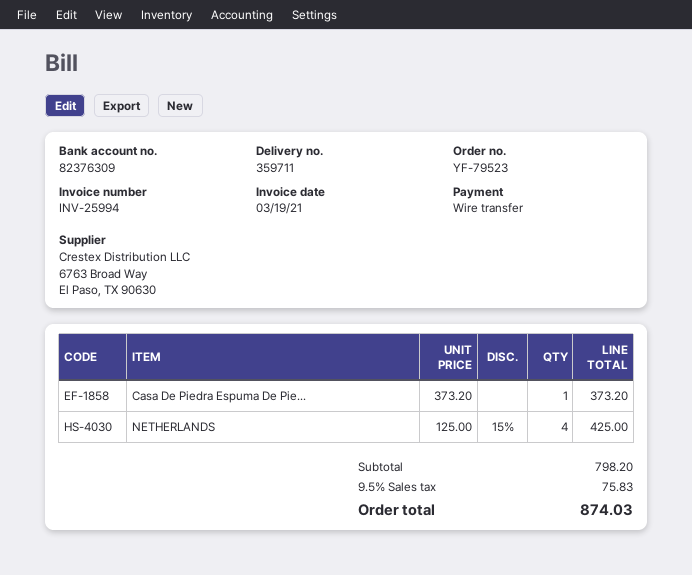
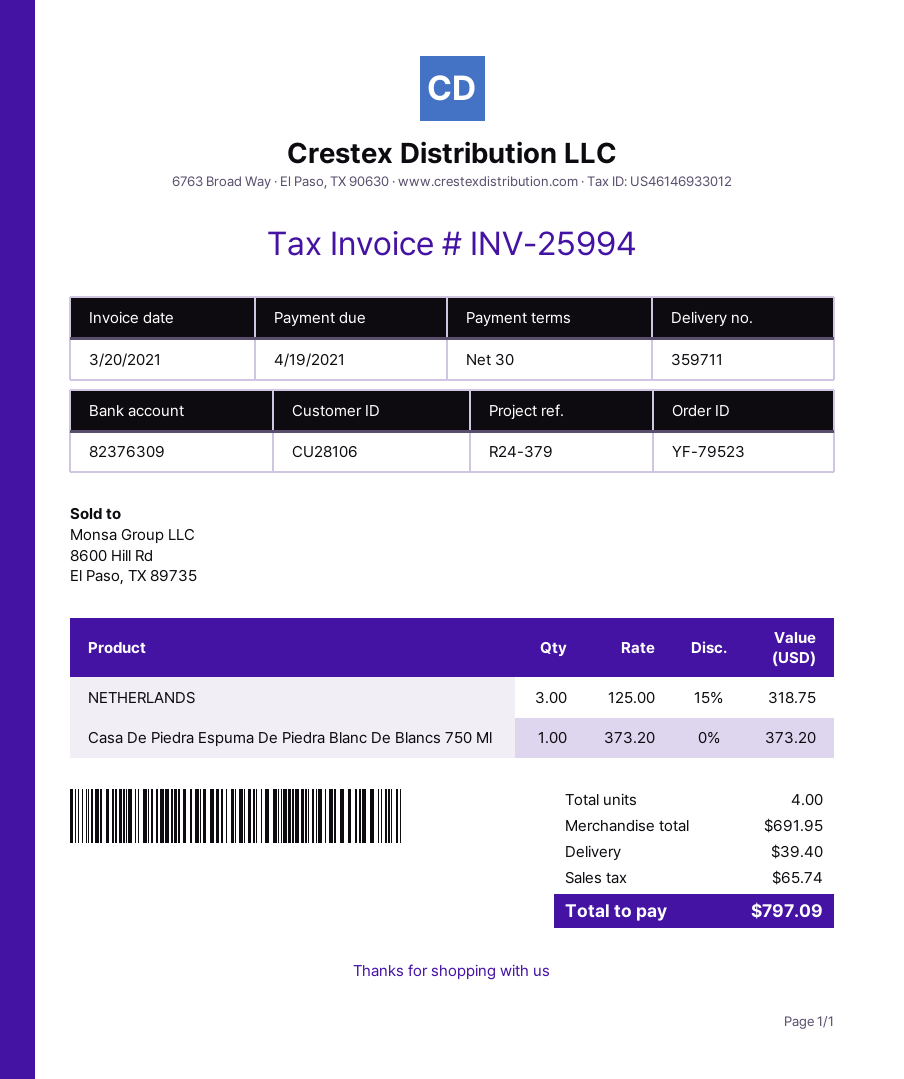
invoice date: 2021-03-19 -> 2021-03-20
NETHERLANDS: 4 x 125.00 - 15% = 425.00 -> 3 x 125.00 - 15% = 318.75
subtotal: 798.20 -> 691.95
shipping: none -> 39.40
tax: 75.83 -> 65.74
total: 874.03 -> 797.09

